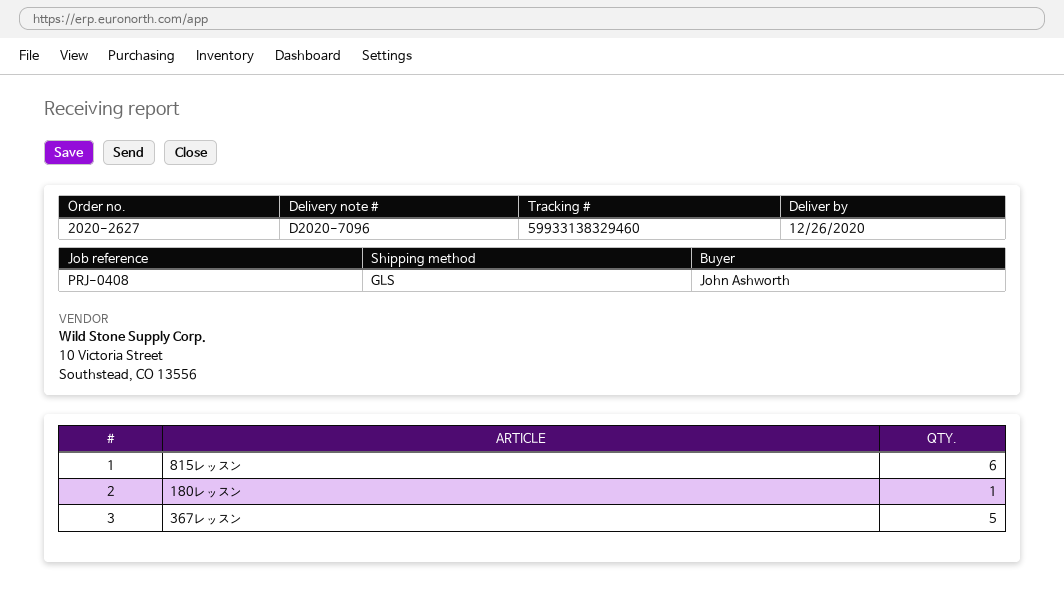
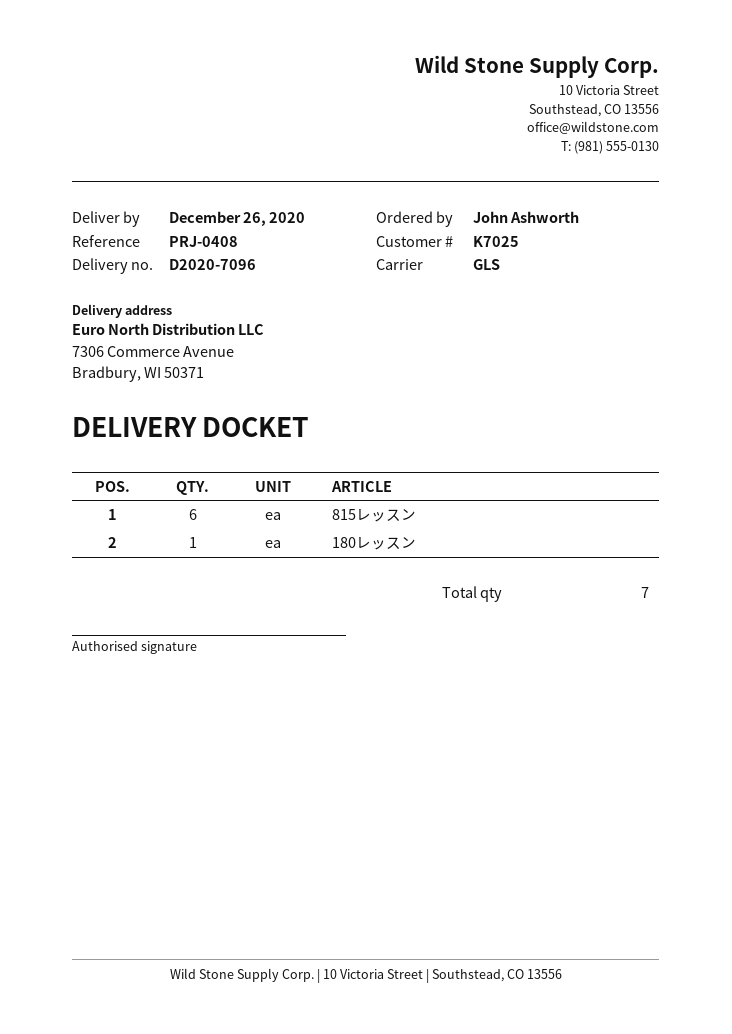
367レッスン: 5 -> none

